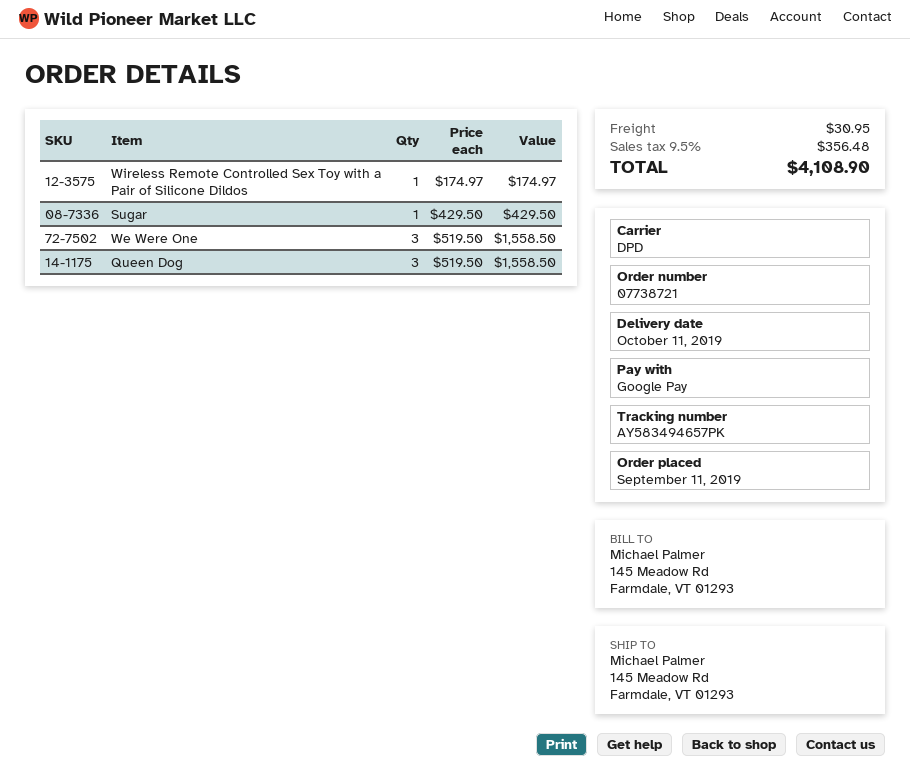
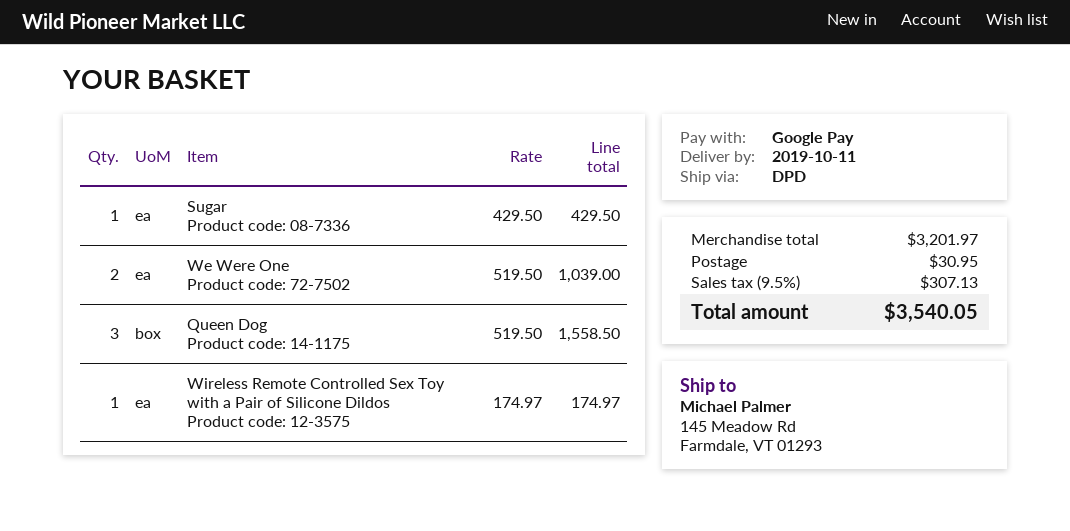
We Were One: 3 x 519.50 = 1558.50 -> 2 x 519.50 = 1039.00
tax: 9.5% = 356.48 -> 9.5% = 307.13
total: 4108.90 -> 3540.05

